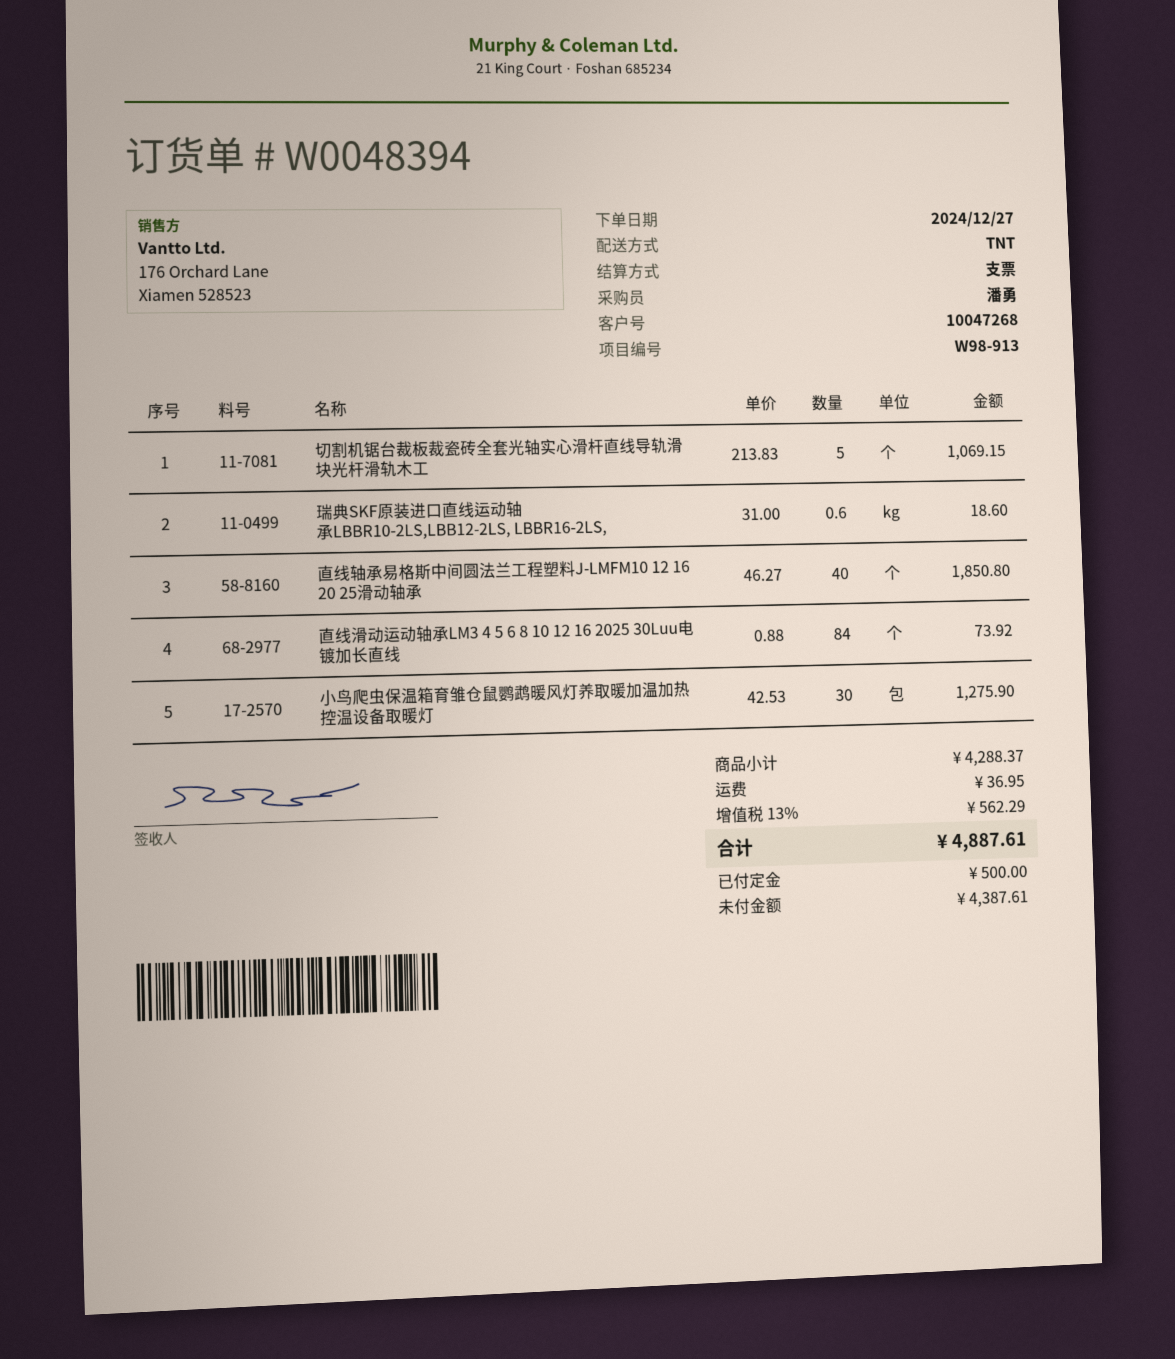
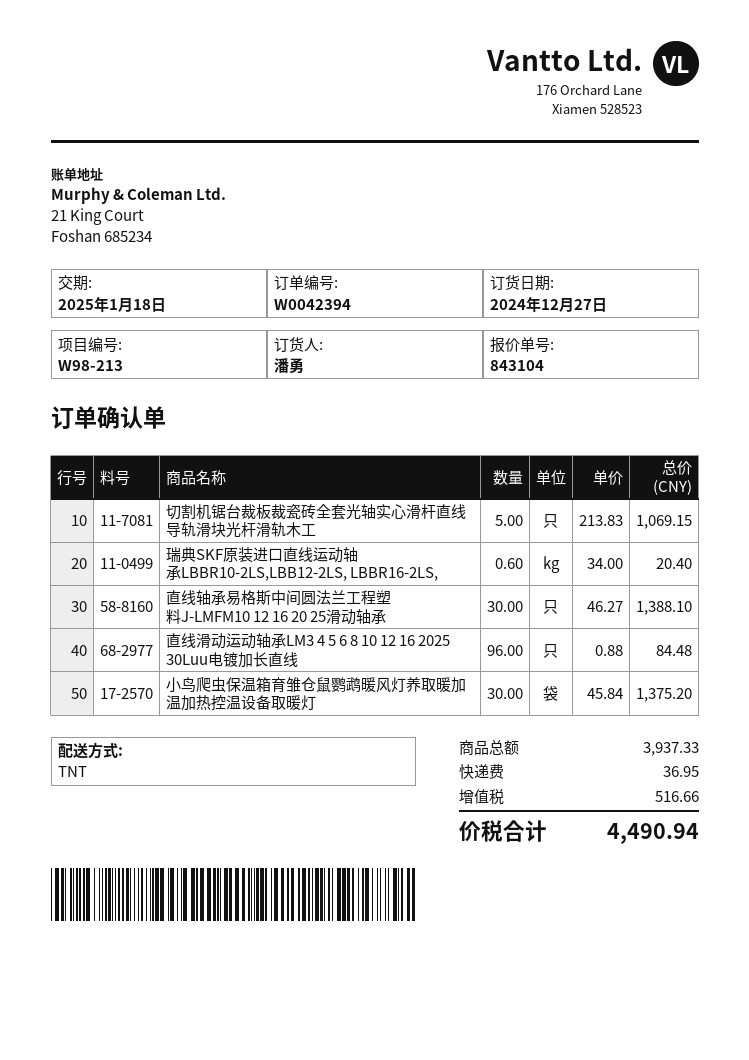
order number: W0048394 -> W0042394
reference: W98-913 -> W98-213
瑞典SKF原装进口直线运动轴承LBBR10-2LS,LBB12-2LS, LBBR16-2LS,: 0.6 x 31.00 = 18.60 -> 0.6 x 34.00 = 20.40
直线轴承易格斯中间圆法兰工程塑料J-LMFM10 12 16 20 25滑动轴承: 40 x 46.27 = 1850.80 -> 30 x 46.27 = 1388.10
直线滑动运动轴承LM3 4 5 6 8 10 12 16 2025 30Luu电镀加长直线: 84 x 0.88 = 73.92 -> 96 x 0.88 = 84.48
小鸟爬虫保温箱育雏仓鼠鹦鹉暖风灯养取暖加温加热控温设备取暖灯: 30 x 42.53 = 1275.90 -> 30 x 45.84 = 1375.20
subtotal: 4288.37 -> 3937.33
tax: 562.29 -> 516.66
total: 4887.61 -> 4490.94

